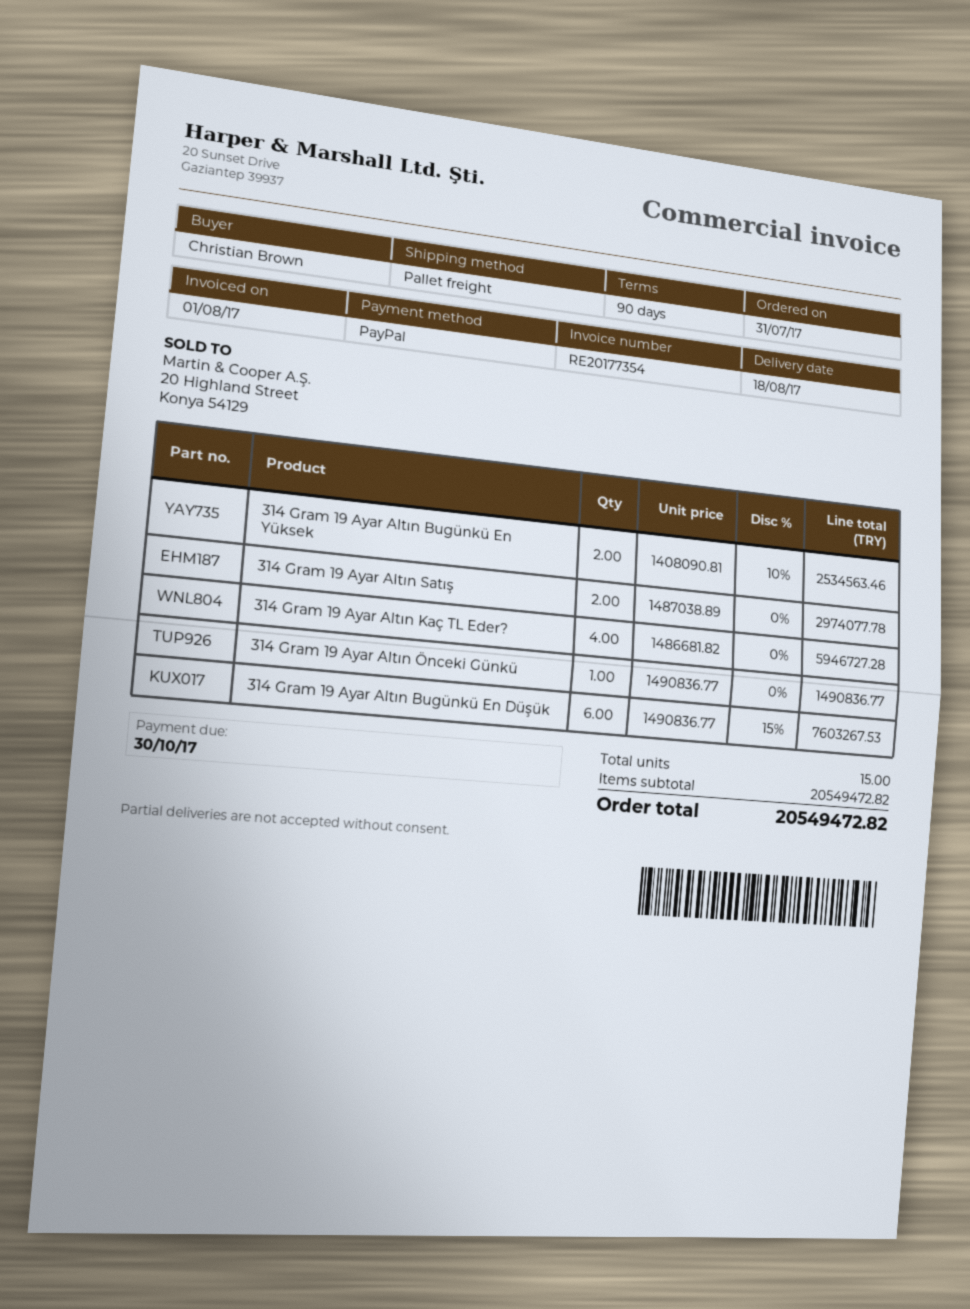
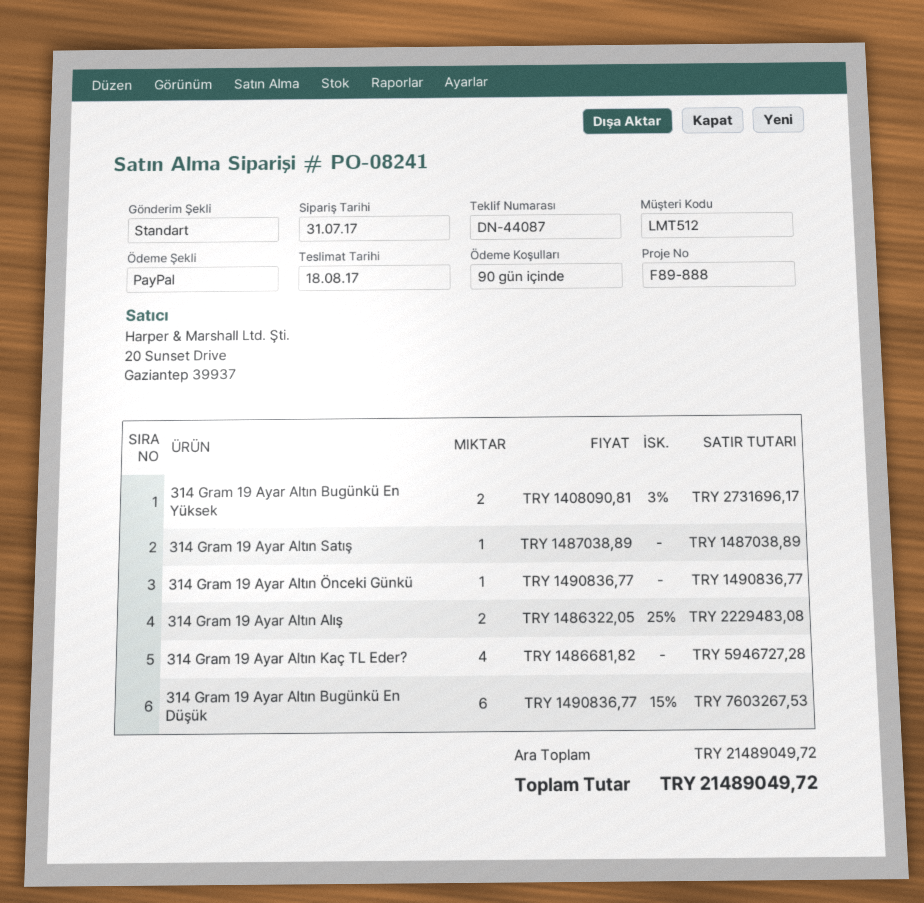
shipping method: pallet freight -> standard
314 Gram 19 Ayar Altın Bugünkü En Yüksek: 2 x 1408090.81 - 10% = 2534563.46 -> 2 x 1408090.81 - 3% = 2731696.17
314 Gram 19 Ayar Altın Satış: 2 x 1487038.89 = 2974077.78 -> 1 x 1487038.89 = 1487038.89
314 Gram 19 Ayar Altın Alış: none -> 2 x 1486322.05 - 25% = 2229483.08
subtotal: 20549472.82 -> 21489049.72
total: 20549472.82 -> 21489049.72

